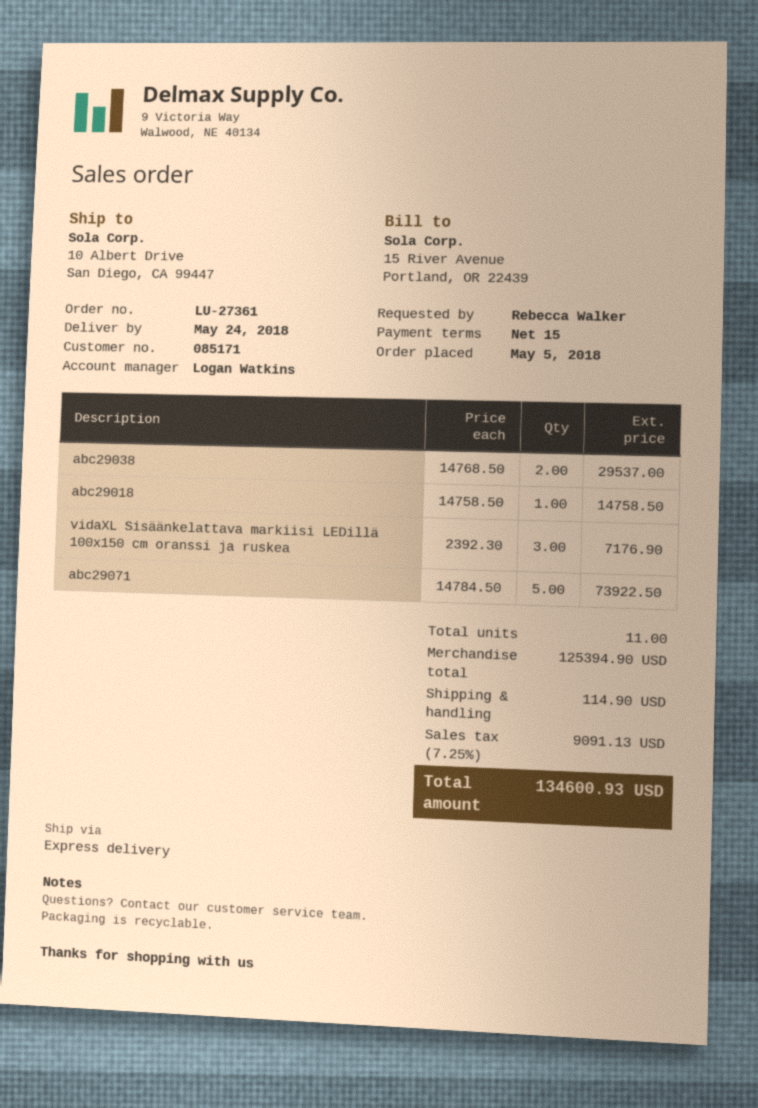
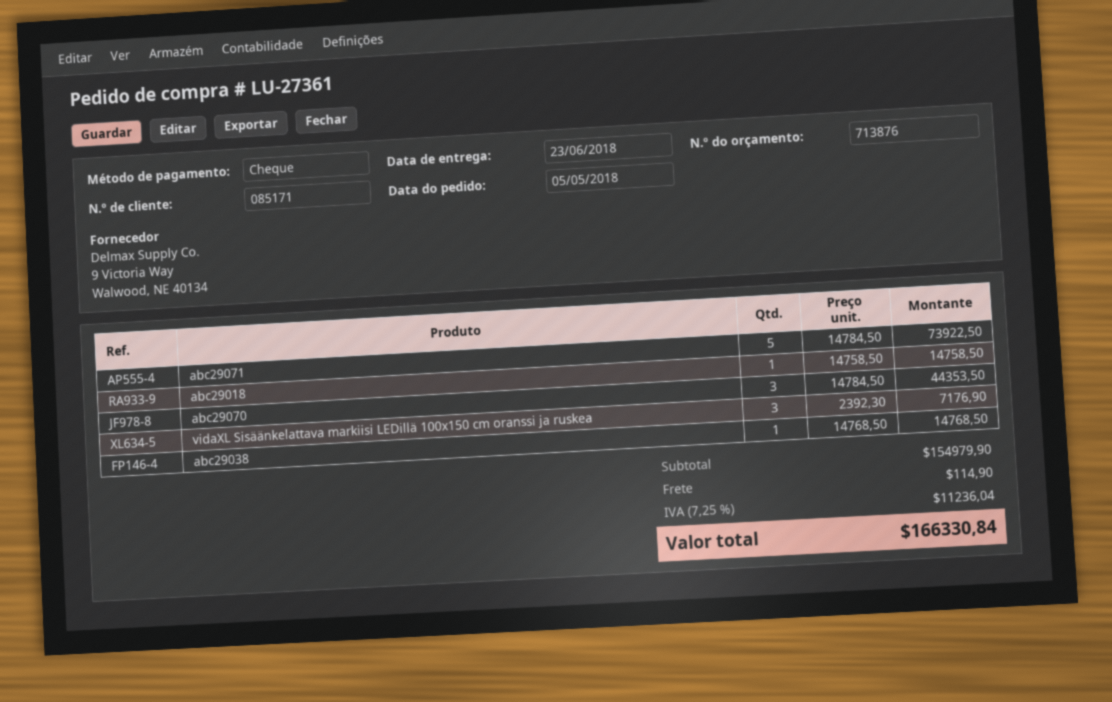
delivery date: 2018-05-24 -> 2018-06-23
abc29038: 2 x 14768.50 = 29537.00 -> 1 x 14768.50 = 14768.50
abc29070: none -> 3 x 14784.50 = 44353.50
subtotal: 125394.90 -> 154979.90
tax: 7.25% = 9091.13 -> 7.25% = 11236.04
total: 134600.93 -> 166330.84

